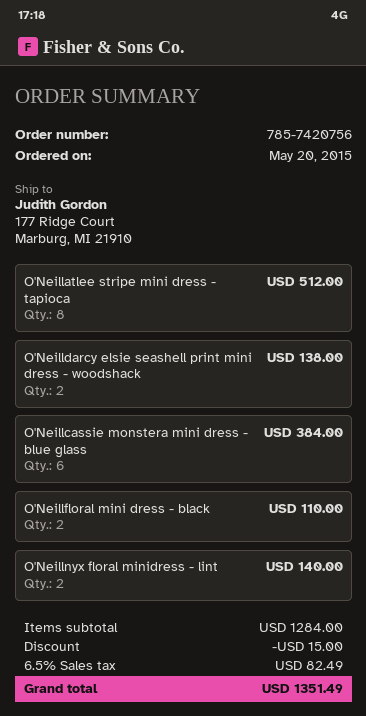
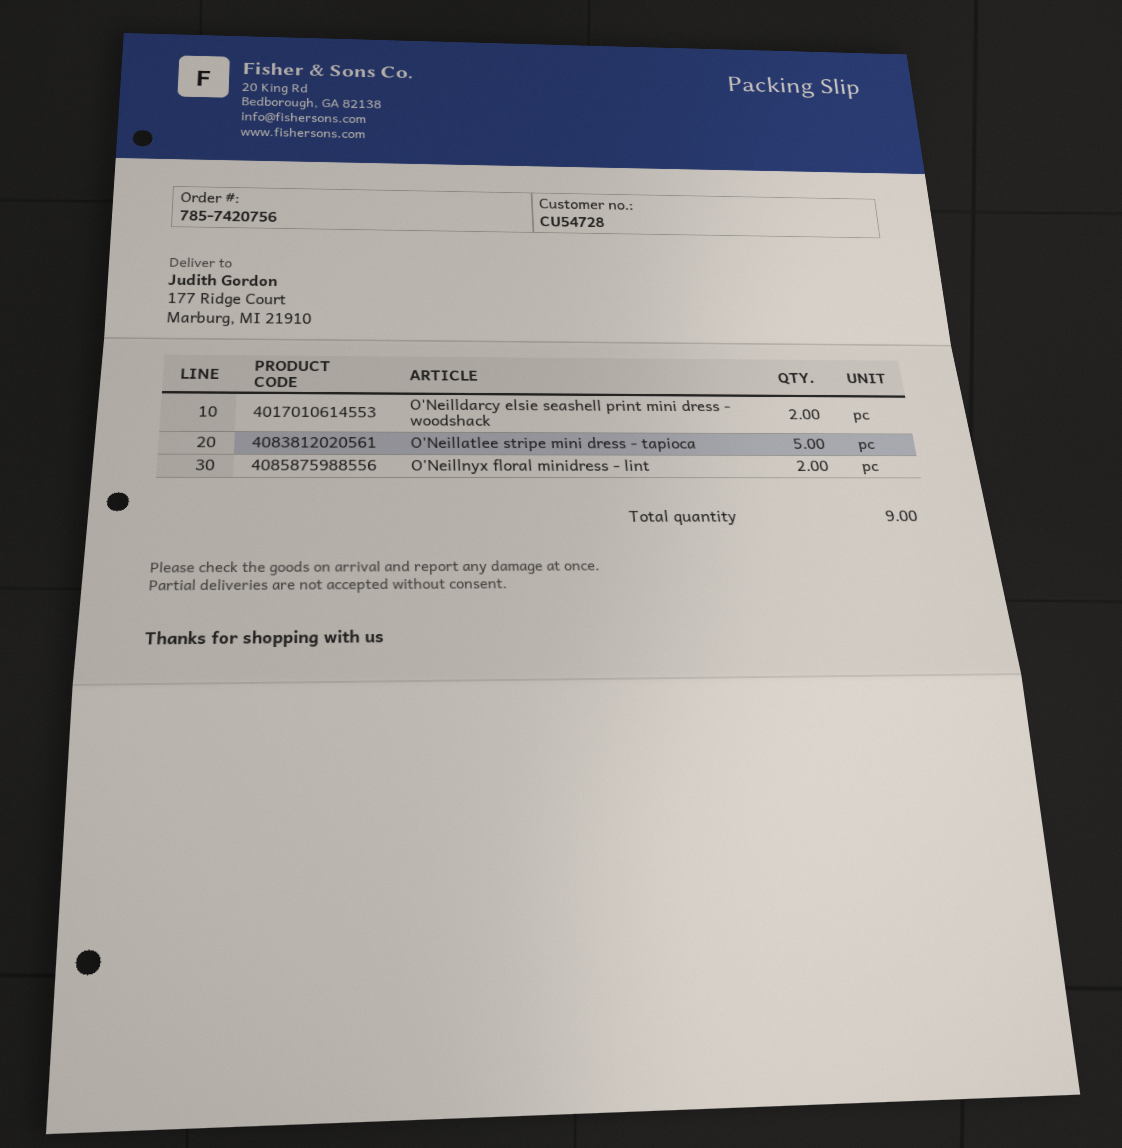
O'Neillatlee stripe mini dress - tapioca: 8 -> 5
O'Neillcassie monstera mini dress - blue glass: 6 -> none
O'Neillfloral mini dress - black: 2 -> none

